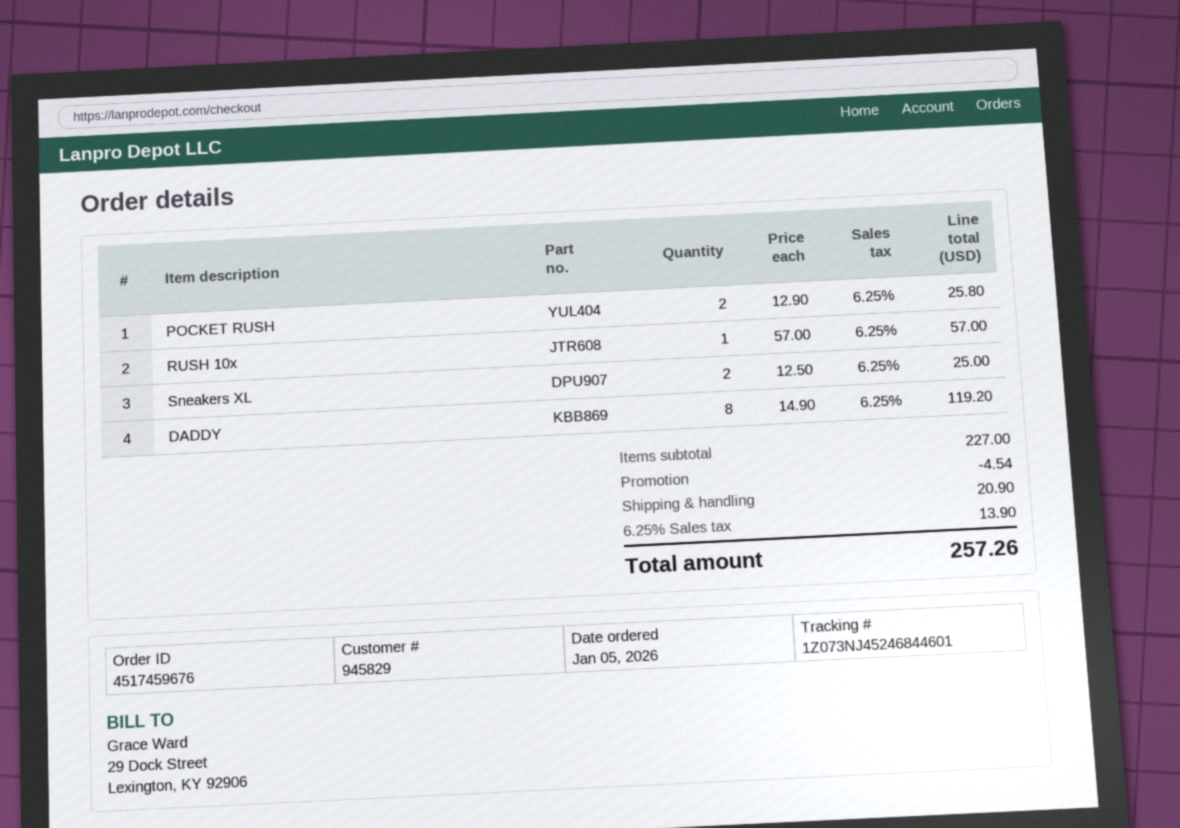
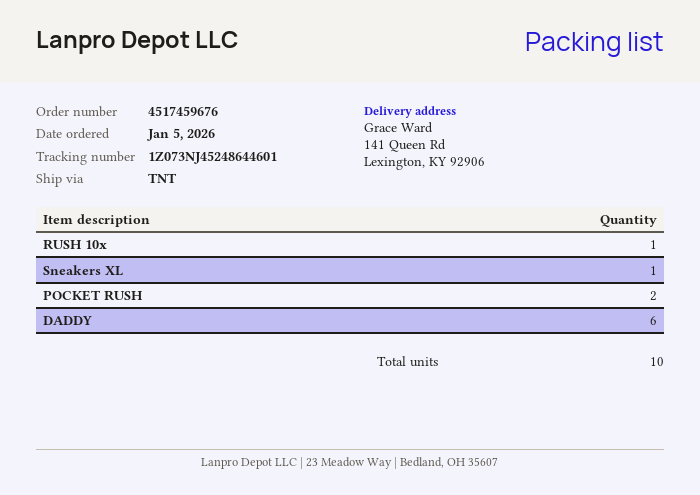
tracking number: 1Z073NJ45246844601 -> 1Z073NJ45248644601
Sneakers XL: 2 -> 1
DADDY: 8 -> 6

